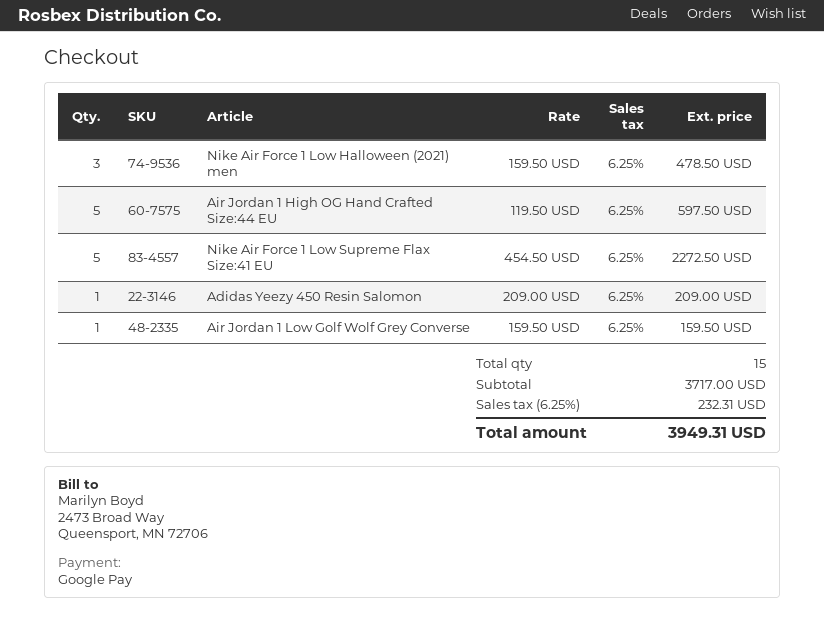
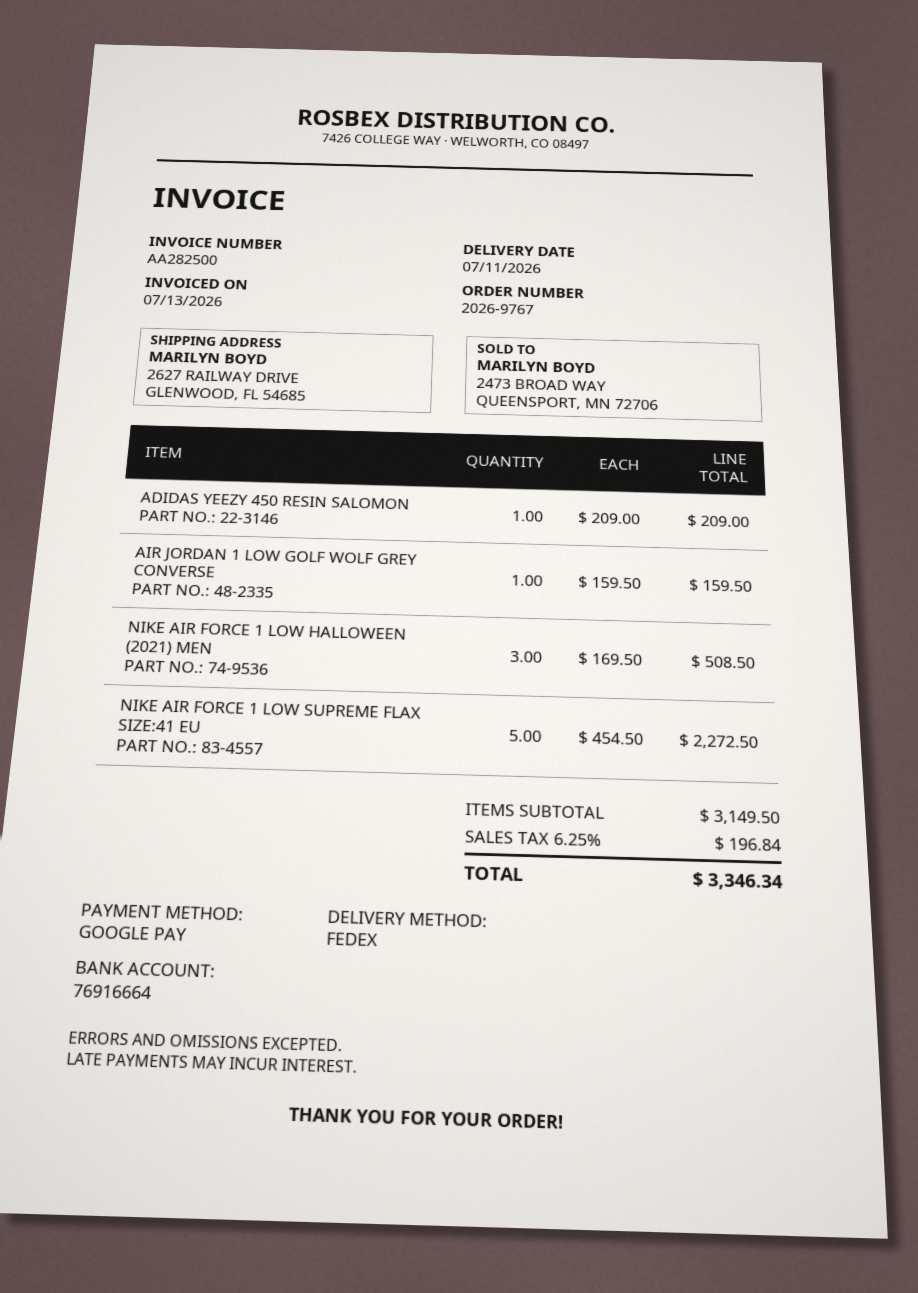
Nike Air Force 1 Low Halloween (2021) men: 3 x 159.50 = 478.50 -> 3 x 169.50 = 508.50
Air Jordan 1 High OG Hand Crafted Size:44 EU: 5 x 119.50 = 597.50 -> none
subtotal: 3717.00 -> 3149.50
tax: 6.25% = 232.31 -> 6.25% = 196.84
total: 3949.31 -> 3346.34

